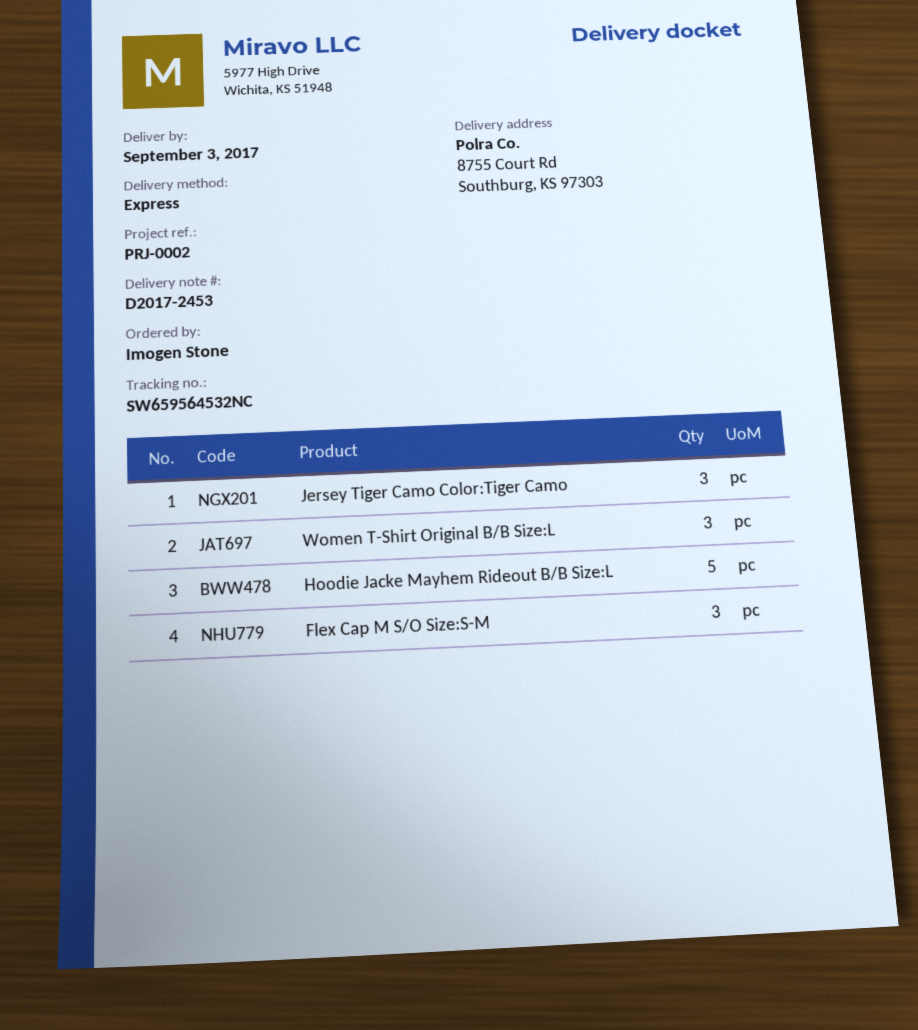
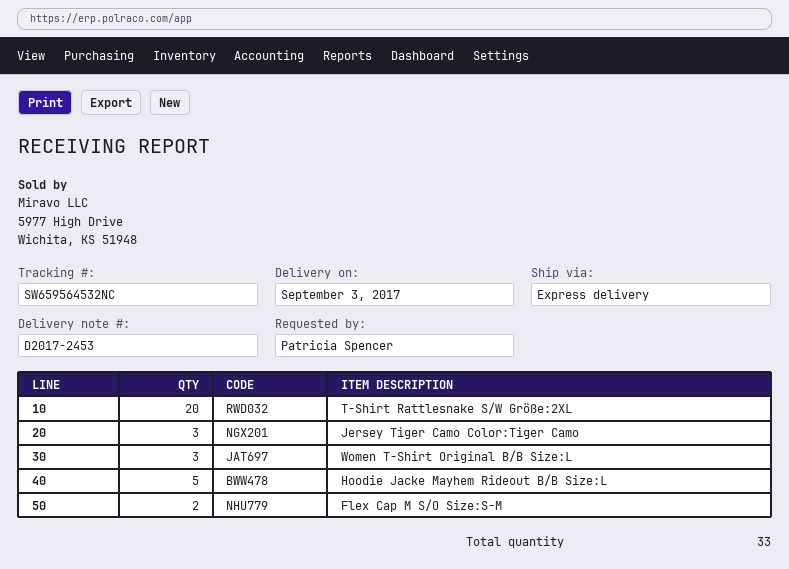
ordered by: Imogen Stone -> Patricia Spencer
Flex Cap M S/O Size:S-M: 3 -> 2
T-Shirt Rattlesnake S/W Größe:2XL: none -> 20

